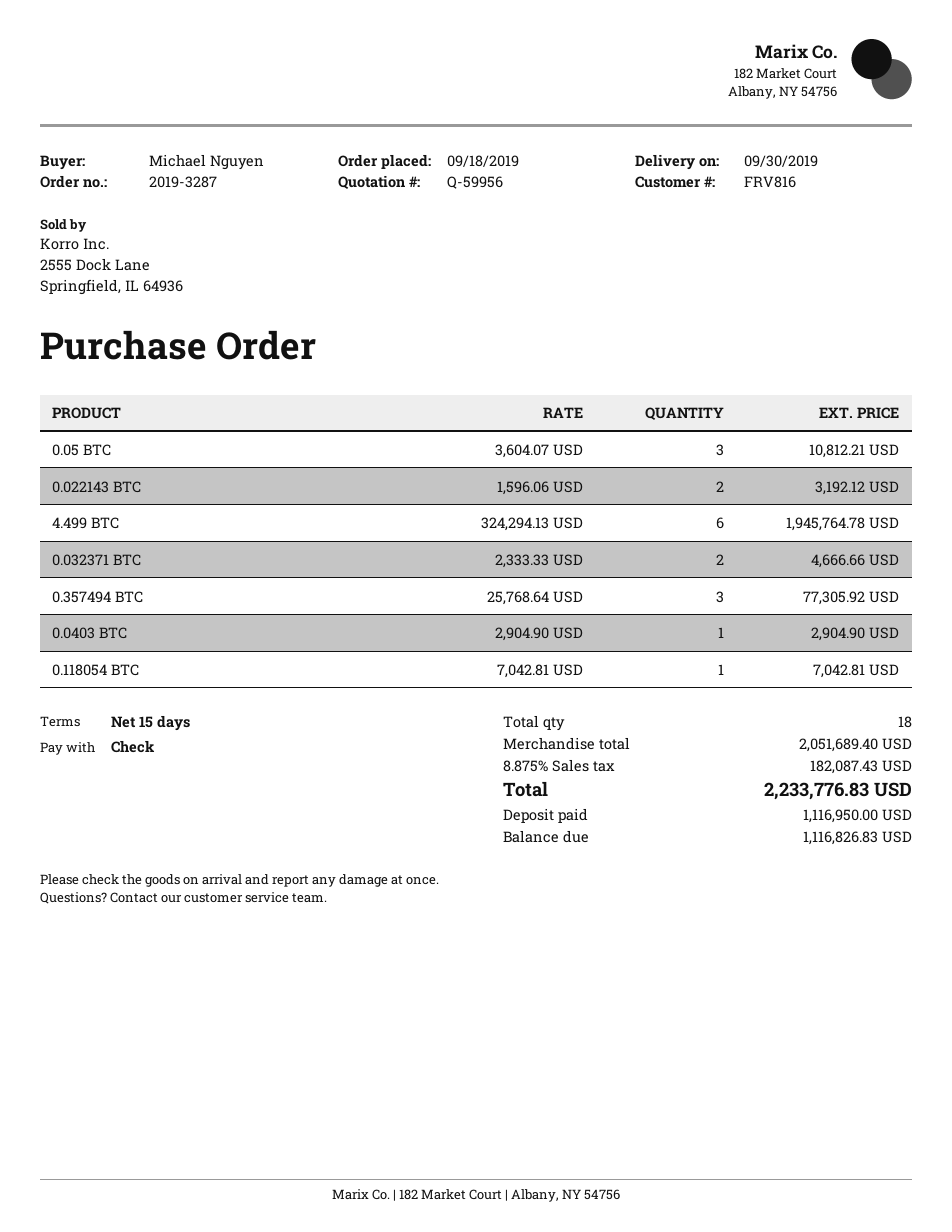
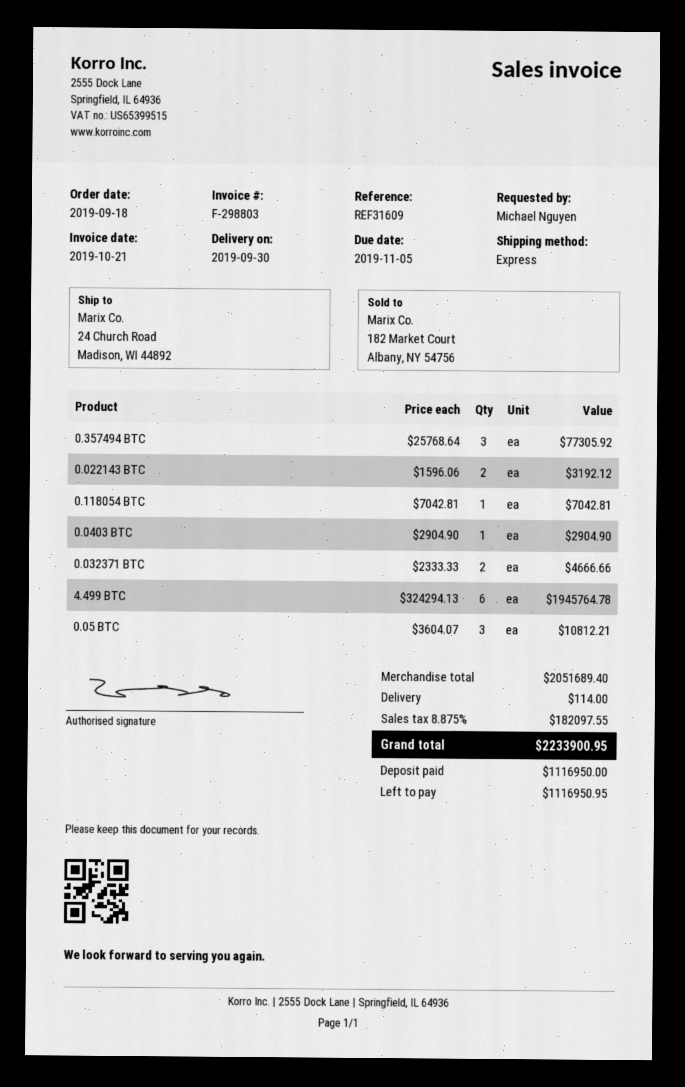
shipping: none -> 114.00
tax: 8.875% = 182087.43 -> 8.875% = 182097.55
total: 2233776.83 -> 2233900.95
balance: 1116826.83 -> 1116950.95

